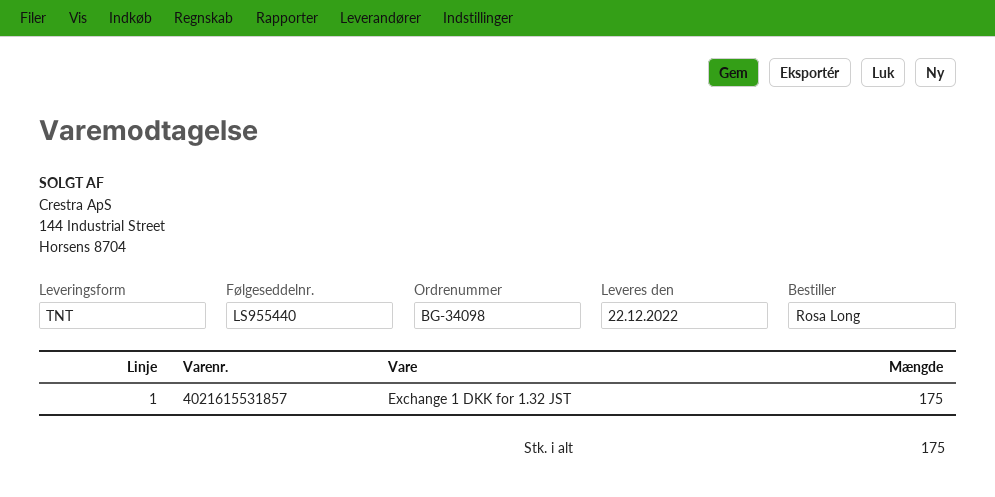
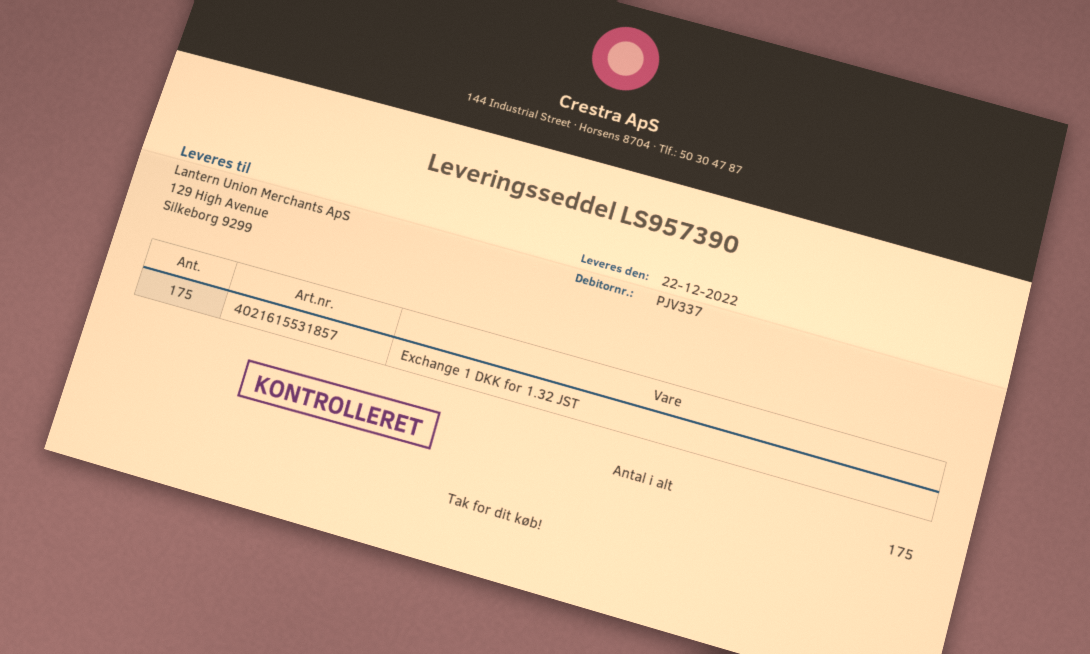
delivery note number: LS955440 -> LS957390

